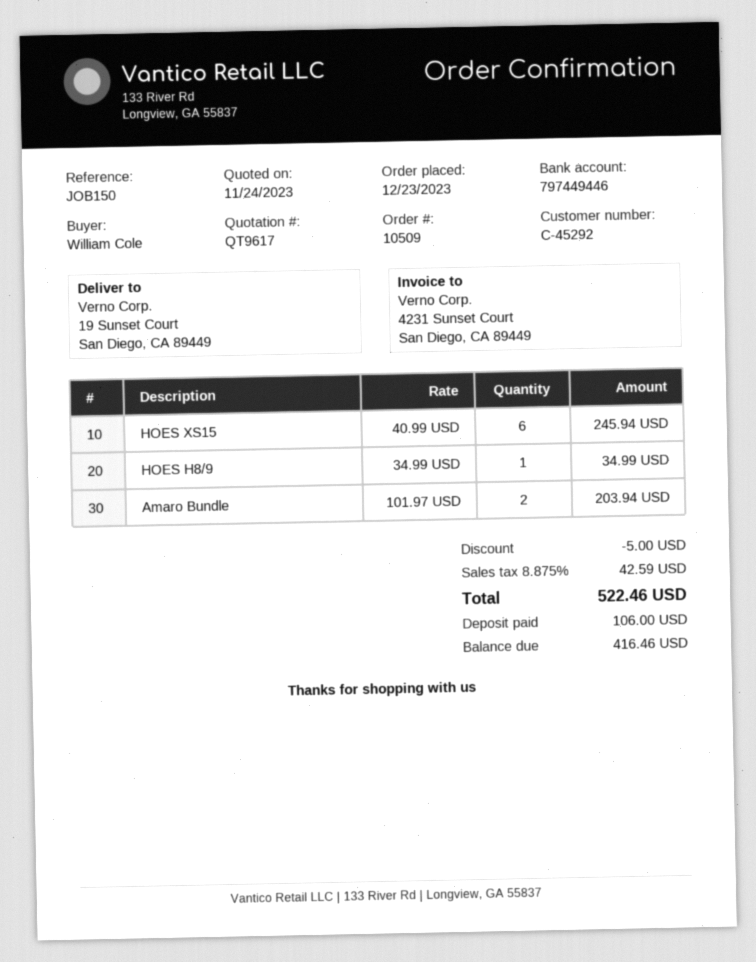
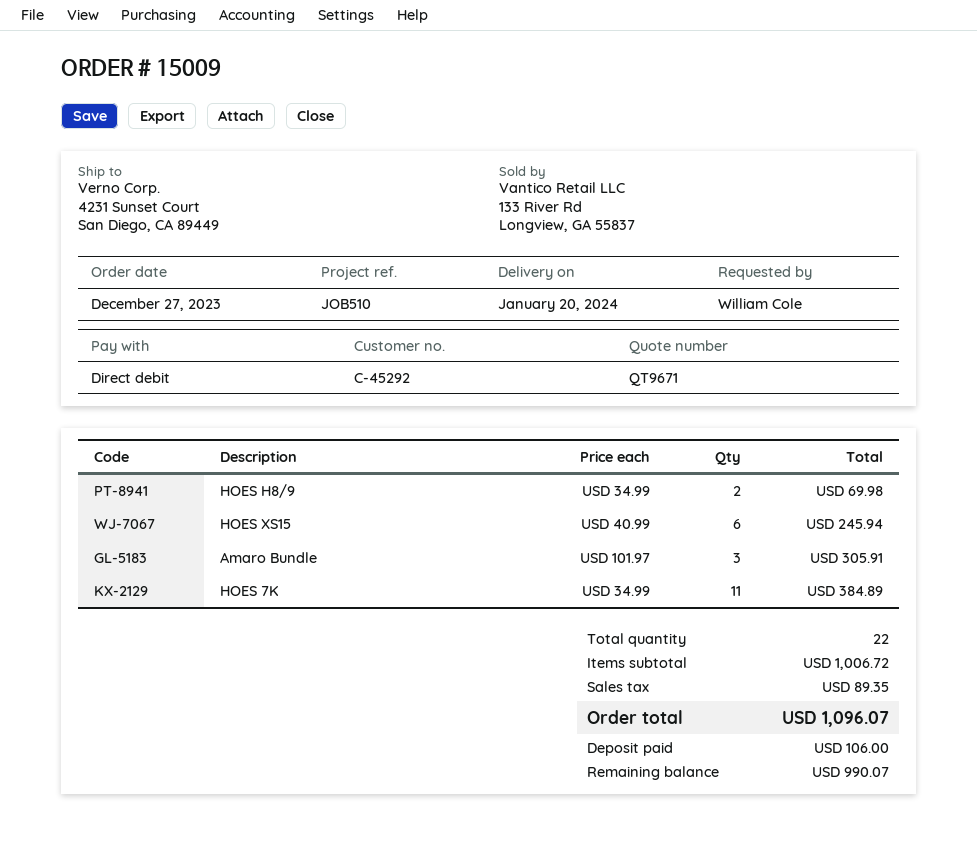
quote number: QT9617 -> QT9671
order number: 10509 -> 15009
order date: 2023-12-23 -> 2023-12-27
reference: JOB150 -> JOB510
ship to: 19 Sunset Court, San Diego, CA 89449 -> 4231 Sunset Court, San Diego, CA 89449
HOES H8/9: 1 x 34.99 = 34.99 -> 2 x 34.99 = 69.98
Amaro Bundle: 2 x 101.97 = 203.94 -> 3 x 101.97 = 305.91
HOES 7K: none -> 11 x 34.99 = 384.89
discount: 5.00 -> none
tax: 42.59 -> 89.35
total: 522.46 -> 1096.07
balance: 416.46 -> 990.07

